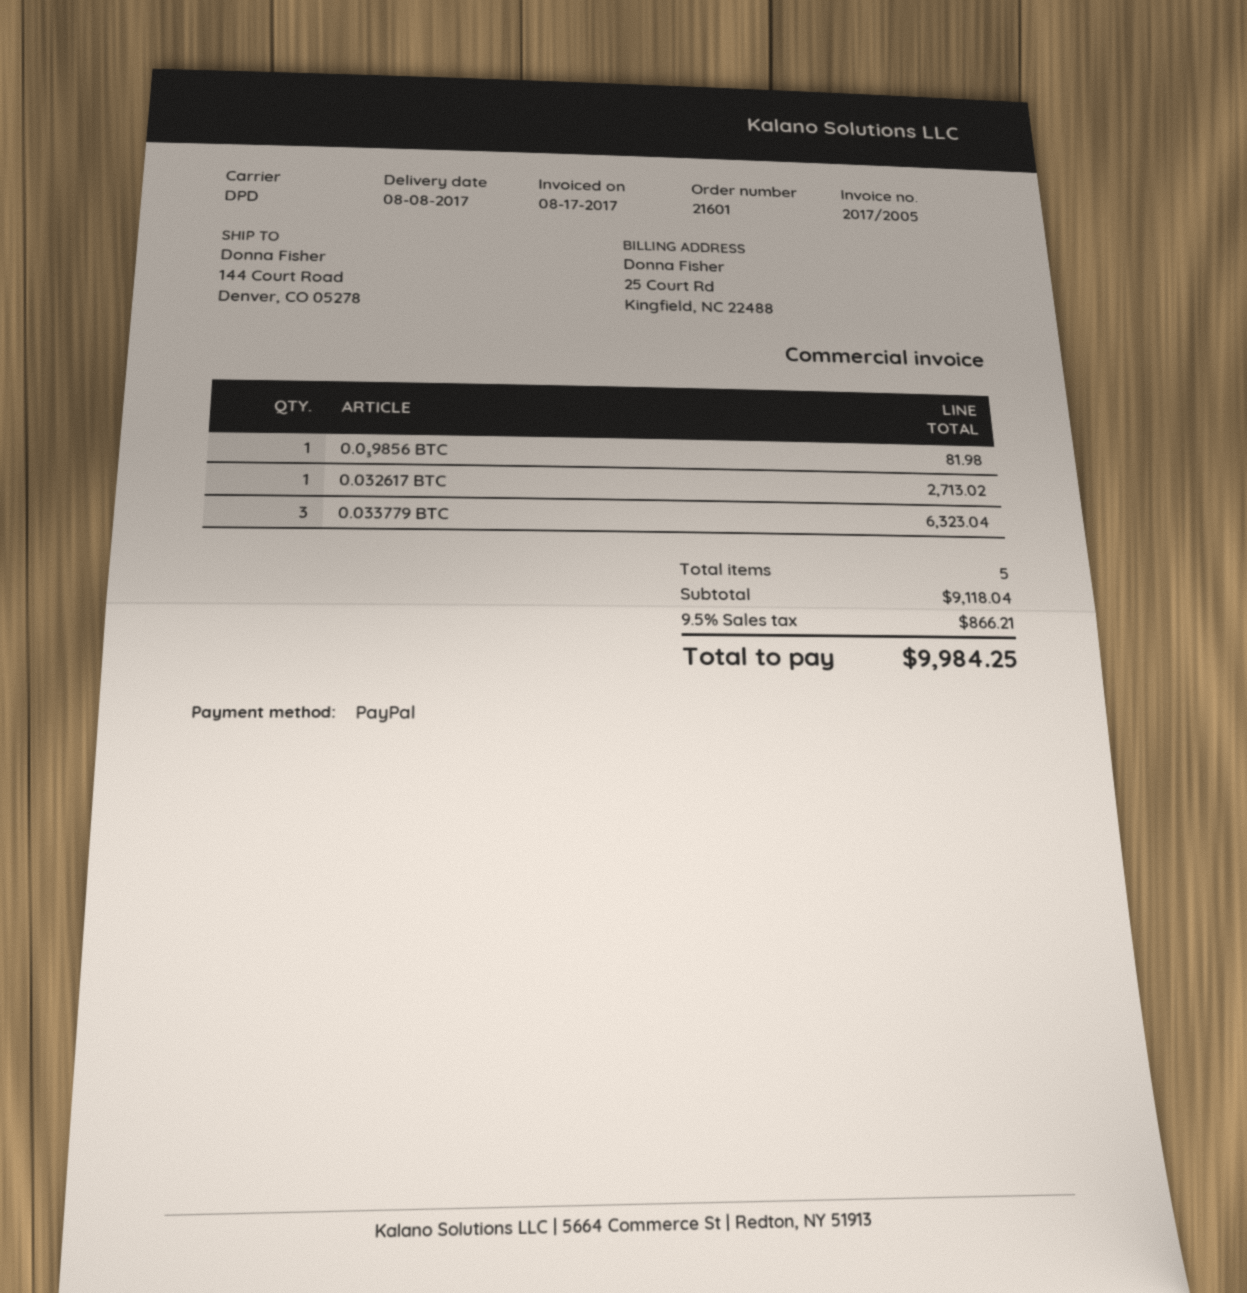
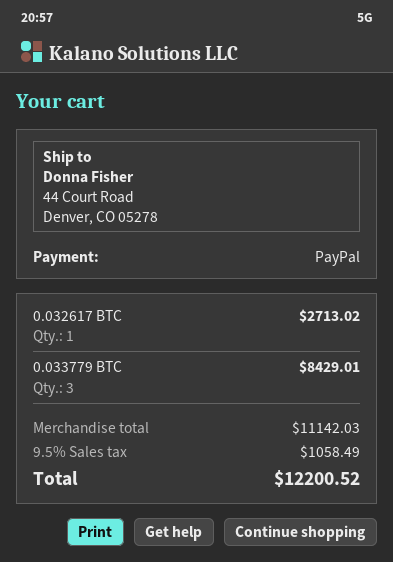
ship to: 144 Court Road, Denver, CO 05278 -> 44 Court Road, Denver, CO 05278
0.0₃9856 BTC: 1 for 81.98 -> none
0.033779 BTC: 3 for 6323.04 -> 3 for 8429.01
subtotal: 9118.04 -> 11142.03
tax: 9.5% = 866.21 -> 9.5% = 1058.49
total: 9984.25 -> 12200.52

